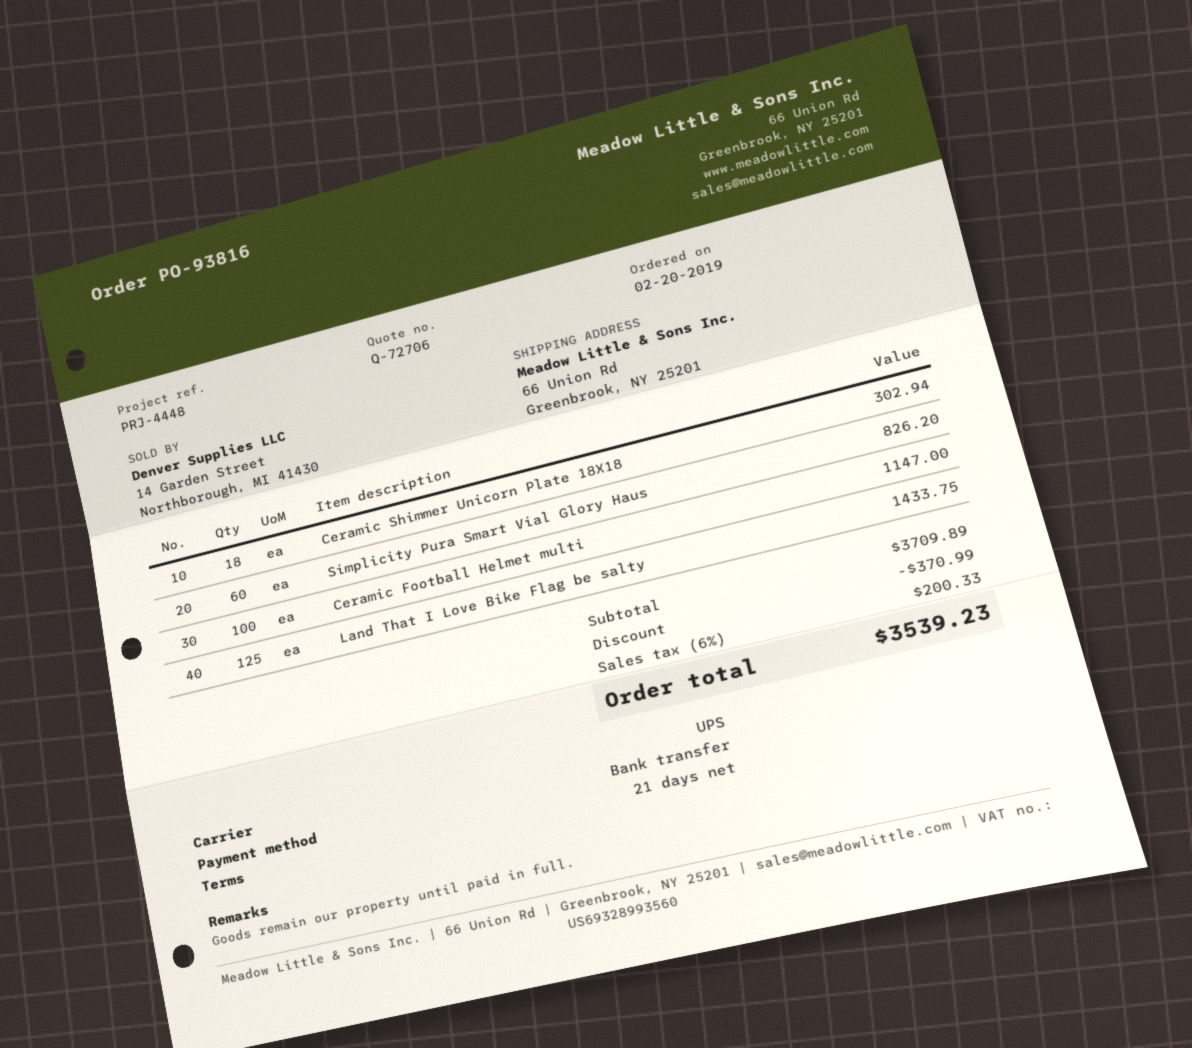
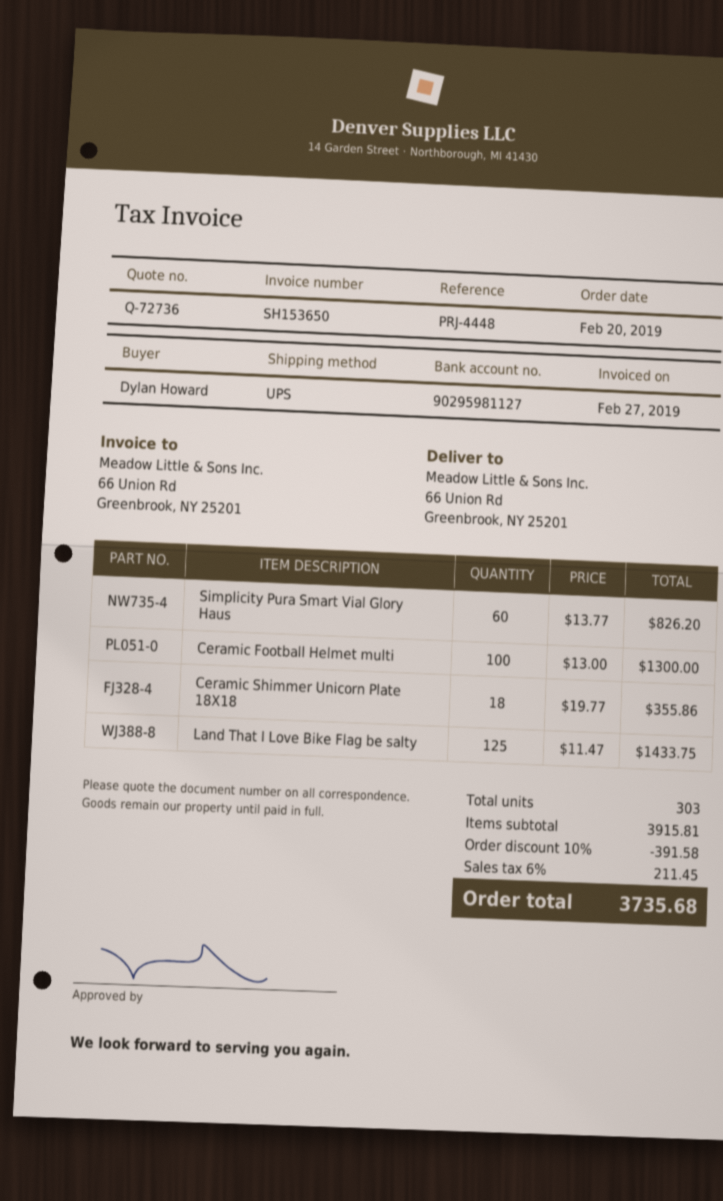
quote number: Q-72706 -> Q-72736
Ceramic Shimmer Unicorn Plate 18X18: 18 for 302.94 -> 18 for 355.86
Ceramic Football Helmet multi: 100 for 1147.00 -> 100 for 1300.00
subtotal: 3709.89 -> 3915.81
discount: 370.99 -> 391.58
tax: 6% = 200.33 -> 6% = 211.45
total: 3539.23 -> 3735.68

